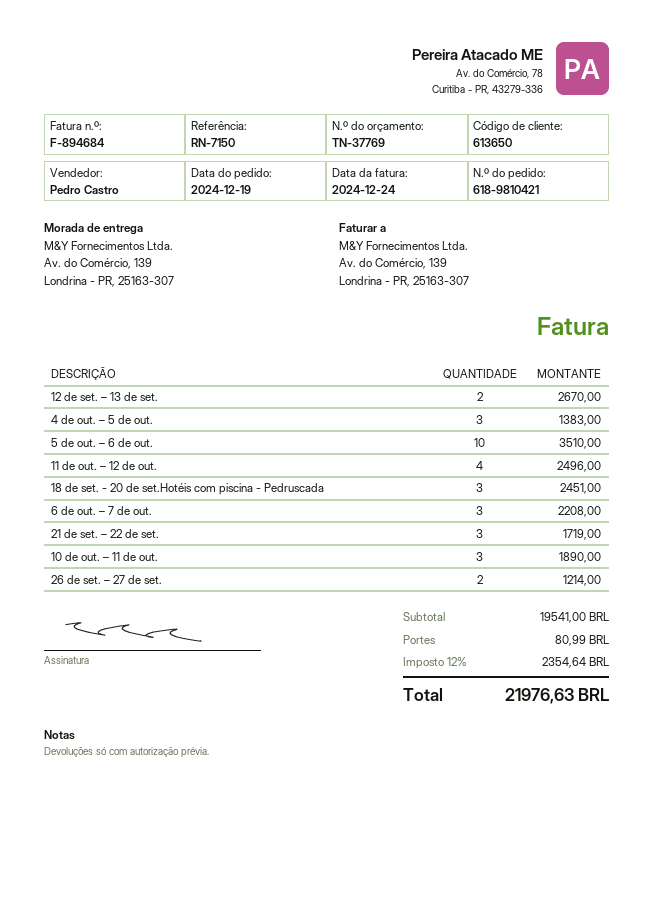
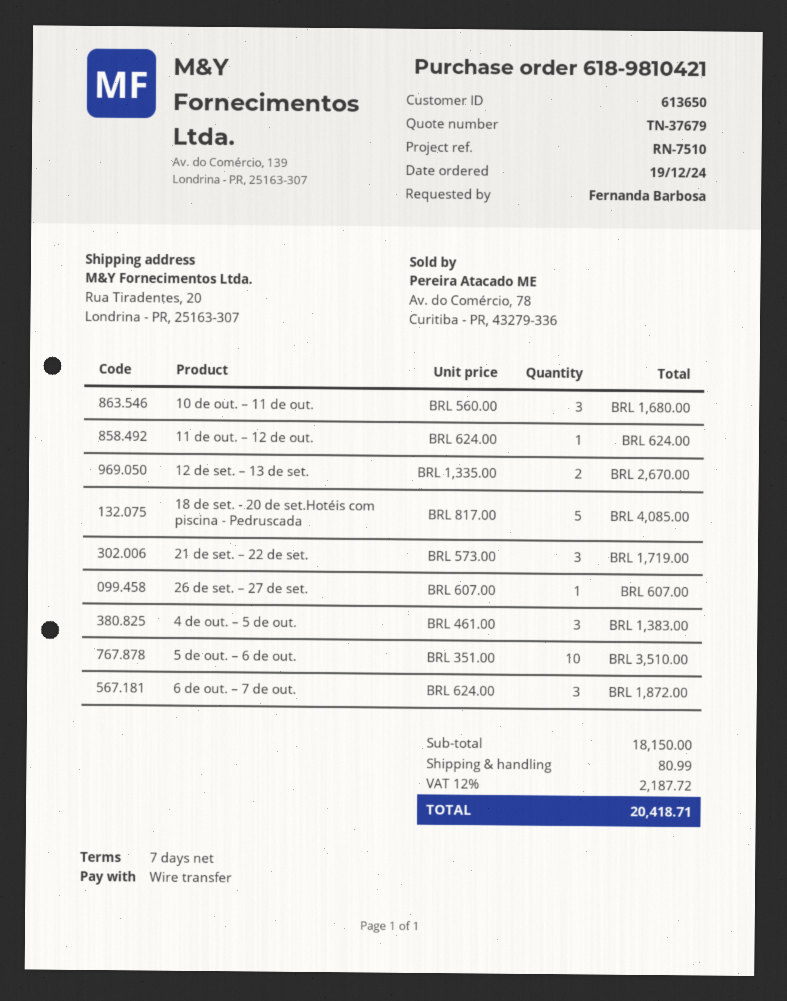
quote number: TN-37769 -> TN-37679
reference: RN-7150 -> RN-7510
ship to: Av. do Comércio, 139, Londrina - PR, 25163-307 -> Rua Tiradentes, 20, Londrina - PR, 25163-307
11 de out. – 12 de out.: 4 for 2496.00 -> 1 for 624.00
18 de set. - 20 de set.Hotéis com piscina - Pedruscada: 3 for 2451.00 -> 5 for 4085.00
6 de out. – 7 de out.: 3 for 2208.00 -> 3 for 1872.00
10 de out. – 11 de out.: 3 for 1890.00 -> 3 for 1680.00
26 de set. – 27 de set.: 2 for 1214.00 -> 1 for 607.00
subtotal: 19541.00 -> 18150.00
tax: 12% = 2354.64 -> 12% = 2187.72
total: 21976.63 -> 20418.71

